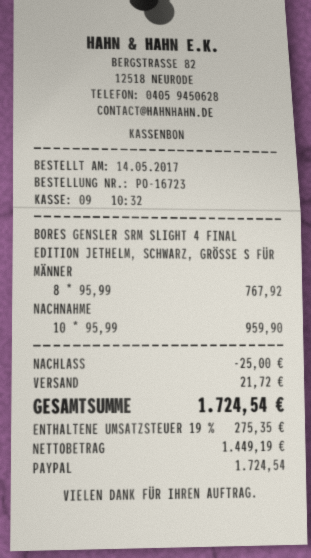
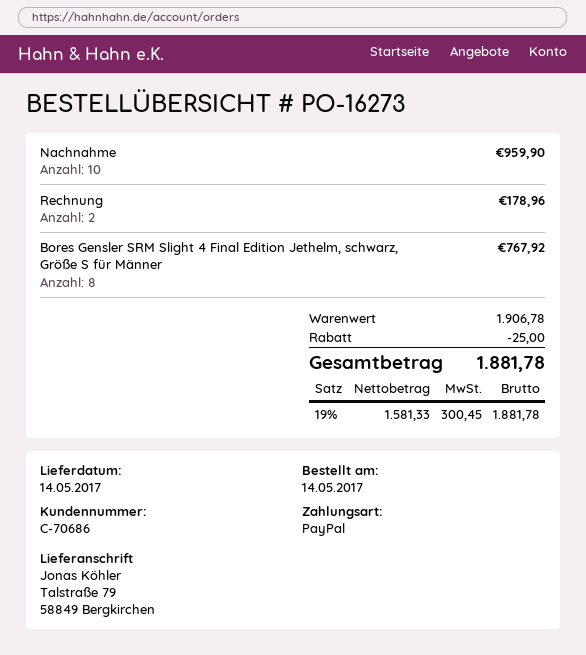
order number: PO-16723 -> PO-16273
Rechnung: none -> 2 for 178.96
shipping: 21.72 -> none
net: 1449.19 -> 1581.33
tax: 19% = 275.35 -> 19% = 300.45
total: 1724.54 -> 1881.78

